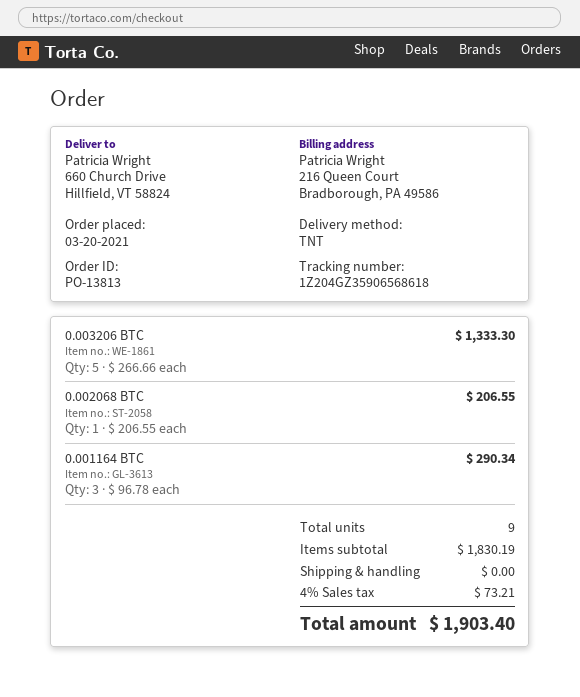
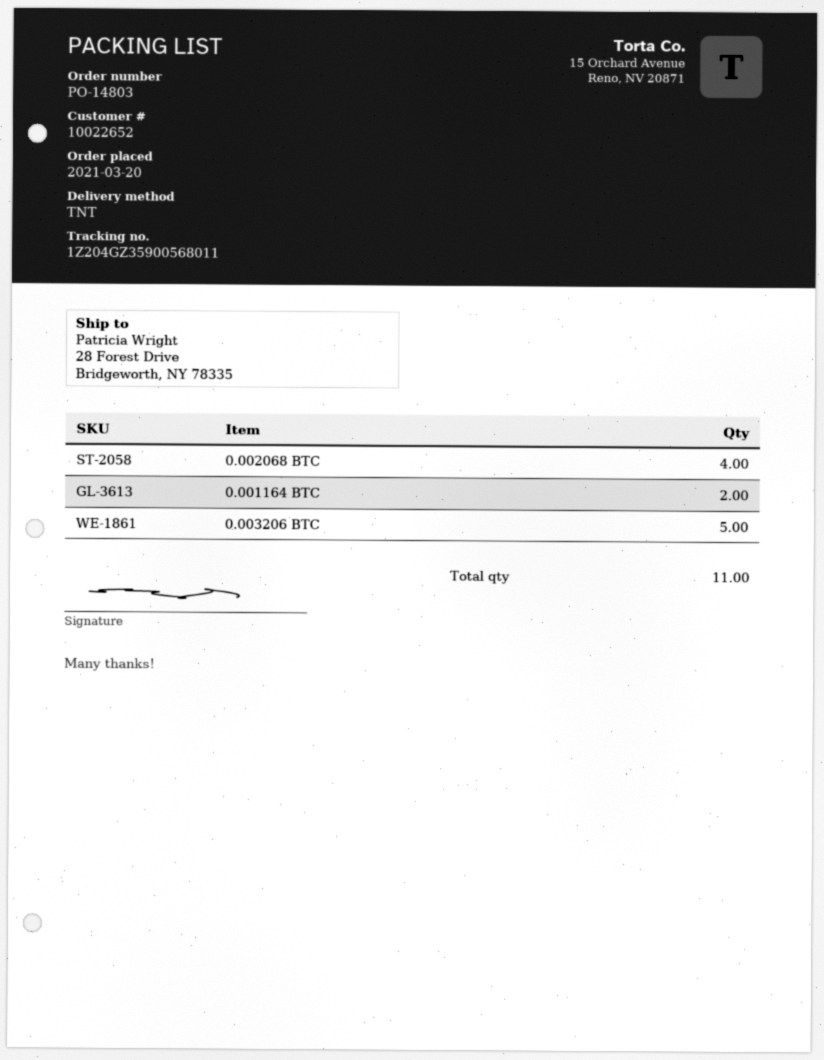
order number: PO-13813 -> PO-14803
tracking number: 1Z204GZ35906568618 -> 1Z204GZ35900568011
ship to: 660 Church Drive, Hillfield, VT 58824 -> 28 Forest Drive, Bridgeworth, NY 78335
0.002068 BTC: 1 -> 4
0.001164 BTC: 3 -> 2
total quantity: 9 -> 11

